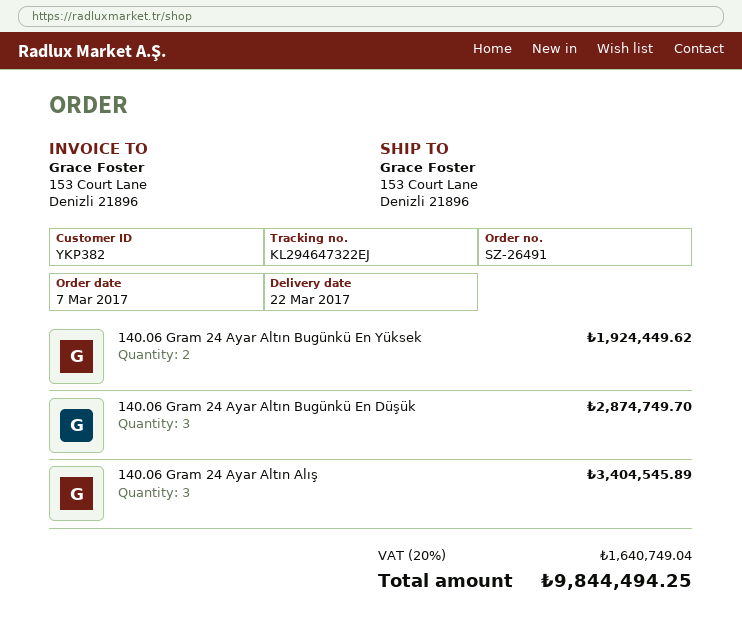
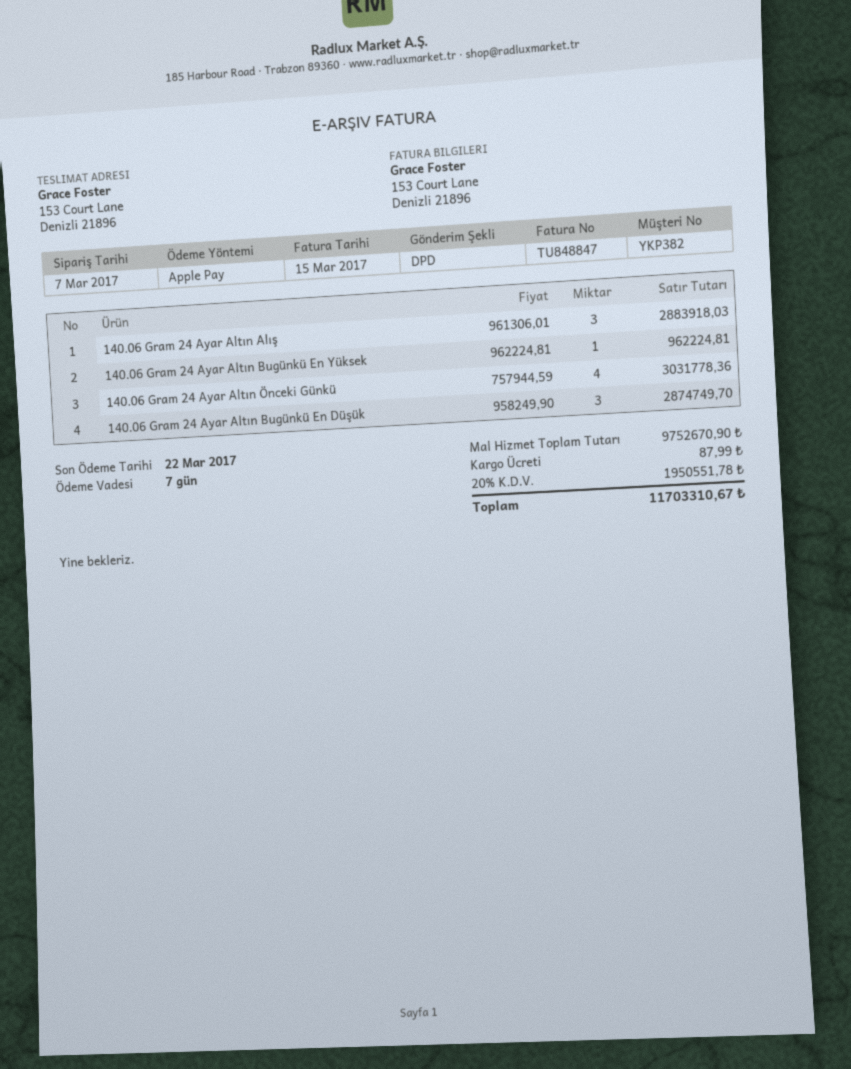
140.06 Gram 24 Ayar Altın Bugünkü En Yüksek: 2 for 1924449.62 -> 1 for 962224.81
140.06 Gram 24 Ayar Altın Alış: 3 for 3404545.89 -> 3 for 2883918.03
140.06 Gram 24 Ayar Altın Önceki Günkü: none -> 4 for 3031778.36
shipping: none -> 87.99
tax: 20% = 1640749.04 -> 20% = 1950551.78
total: 9844494.25 -> 11703310.67

